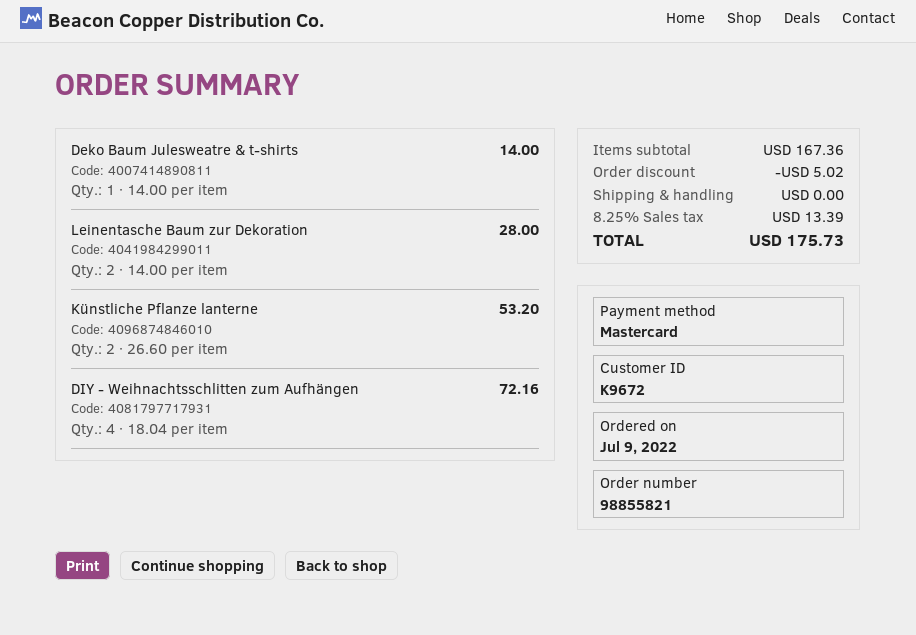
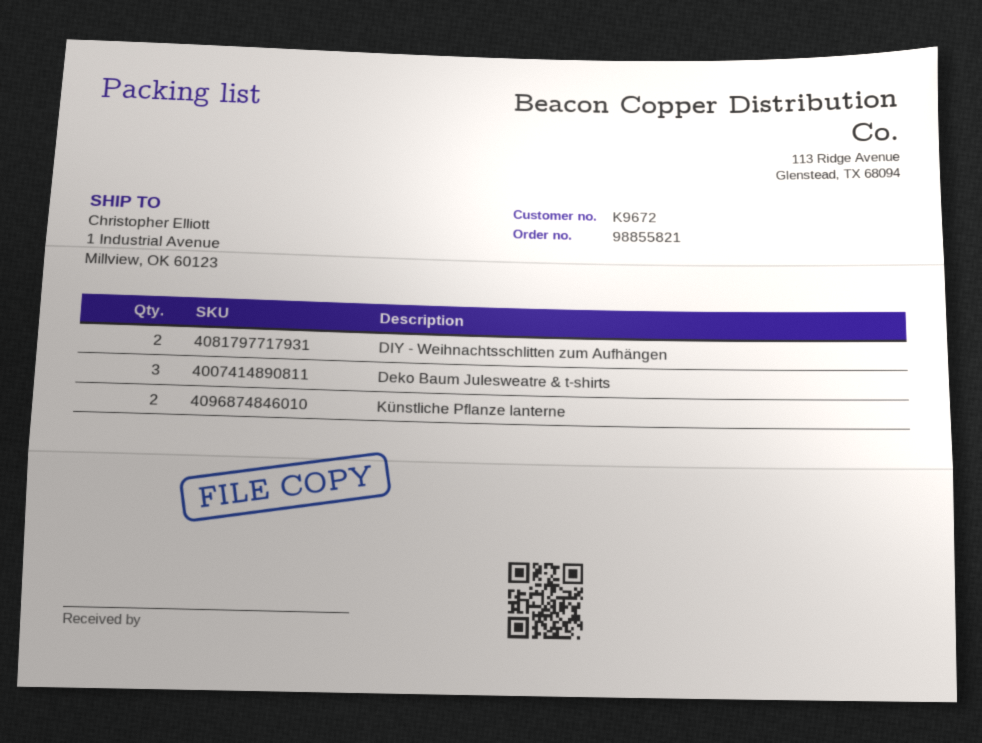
Deko Baum Julesweatre & t-shirts: 1 -> 3
Leinentasche Baum zur Dekoration: 2 -> none
DIY - Weihnachtsschlitten zum Aufhängen: 4 -> 2

